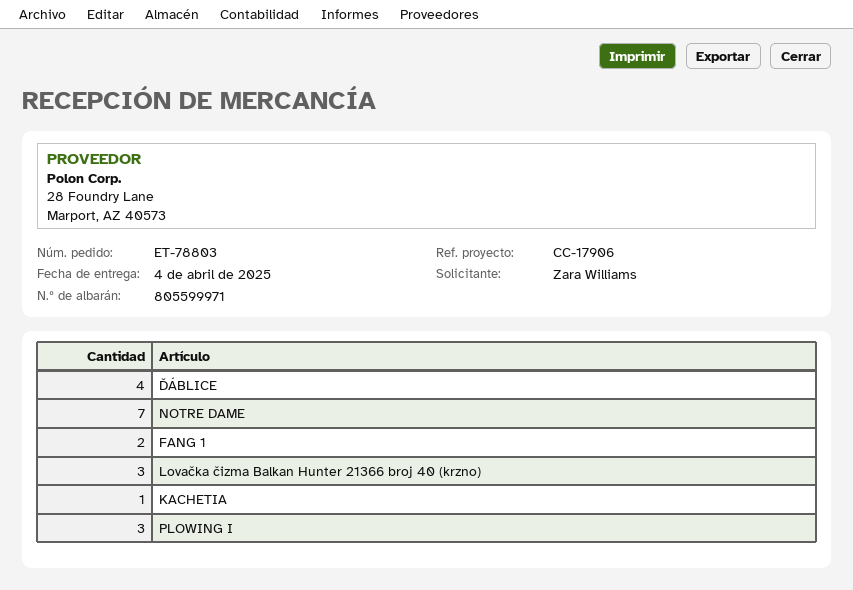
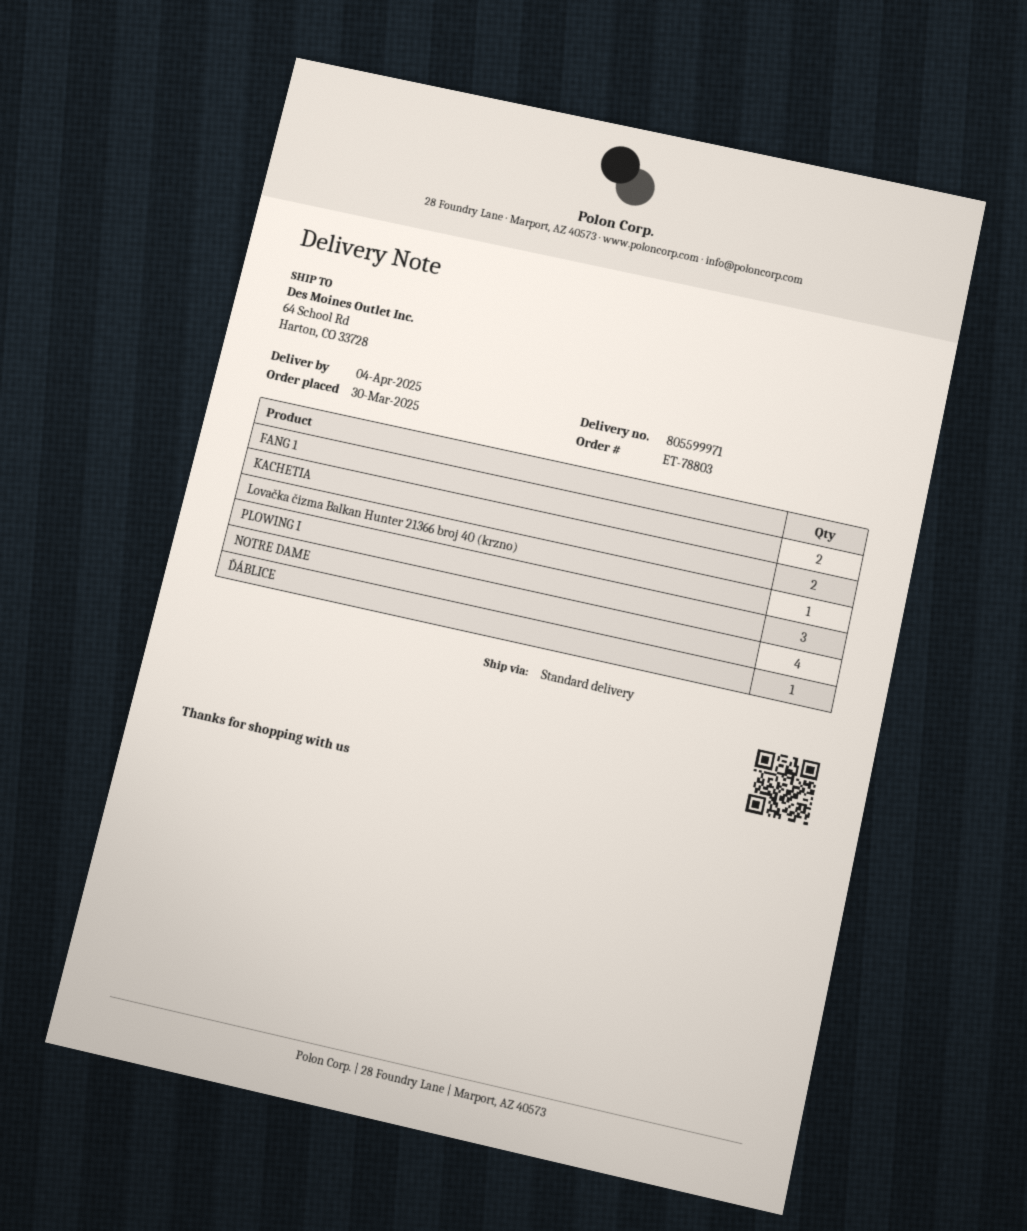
ĎÁBLICE: 4 -> 1
NOTRE DAME: 7 -> 4
Lovačka čizma Balkan Hunter 21366 broj 40 (krzno): 3 -> 1
KACHETIA: 1 -> 2

